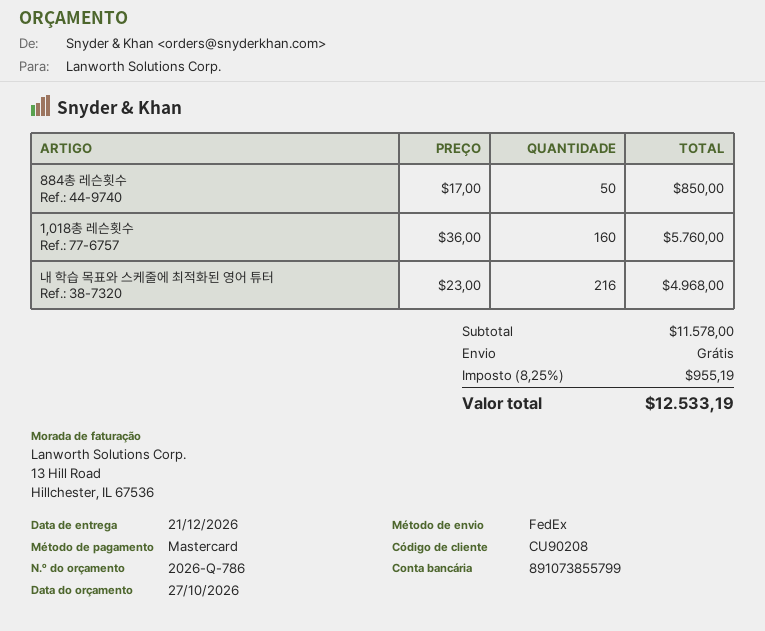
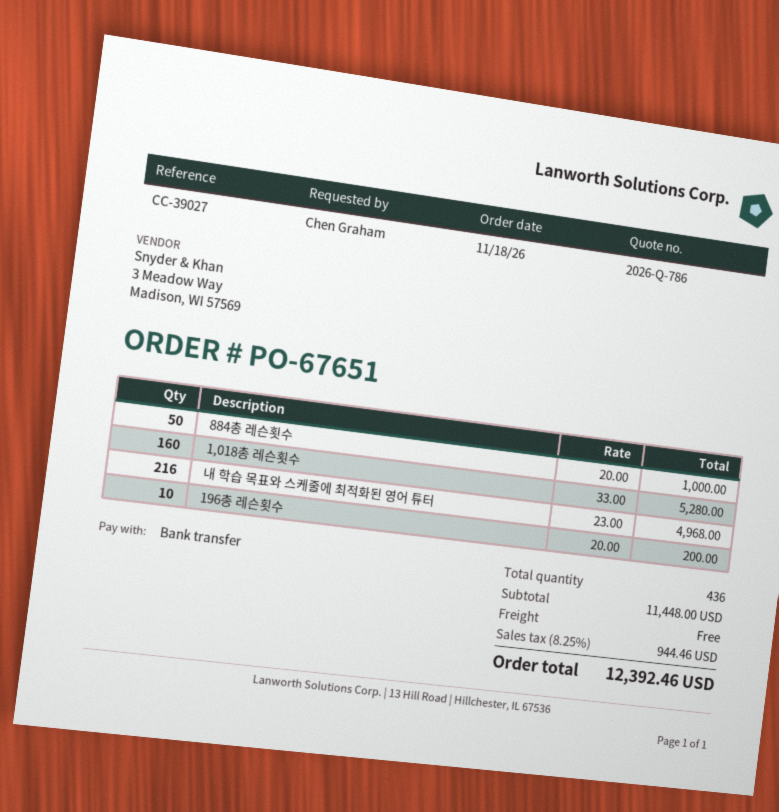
payment method: Mastercard -> bank transfer
884총 레슨횟수: 50 x 17.00 = 850.00 -> 50 x 20.00 = 1000.00
1,018총 레슨횟수: 160 x 36.00 = 5760.00 -> 160 x 33.00 = 5280.00
196총 레슨횟수: none -> 10 x 20.00 = 200.00
subtotal: 11578.00 -> 11448.00
tax: 8.25% = 955.19 -> 8.25% = 944.46
total: 12533.19 -> 12392.46

